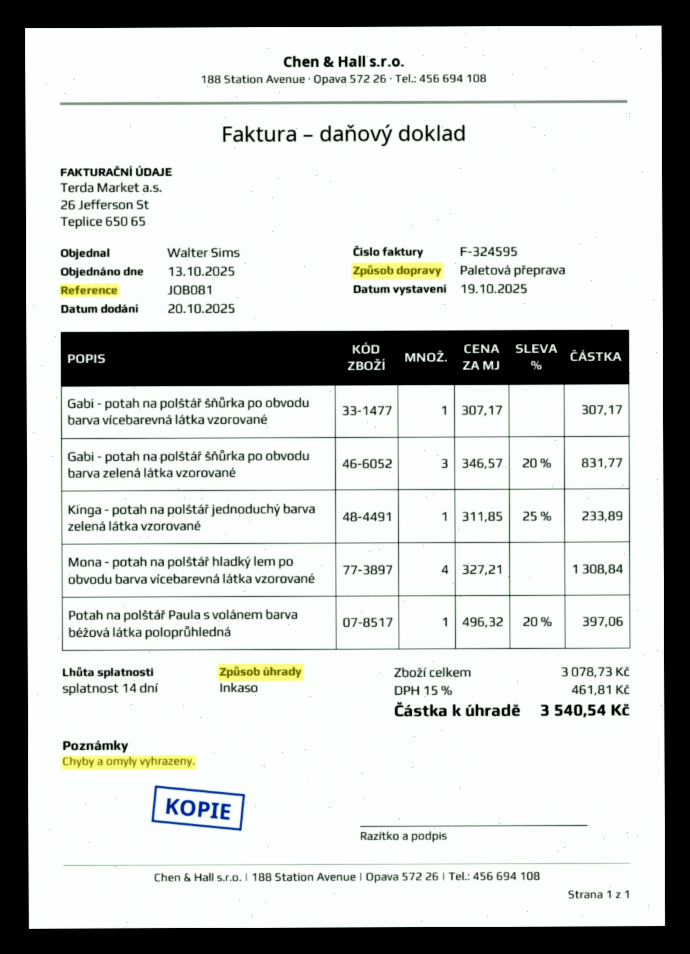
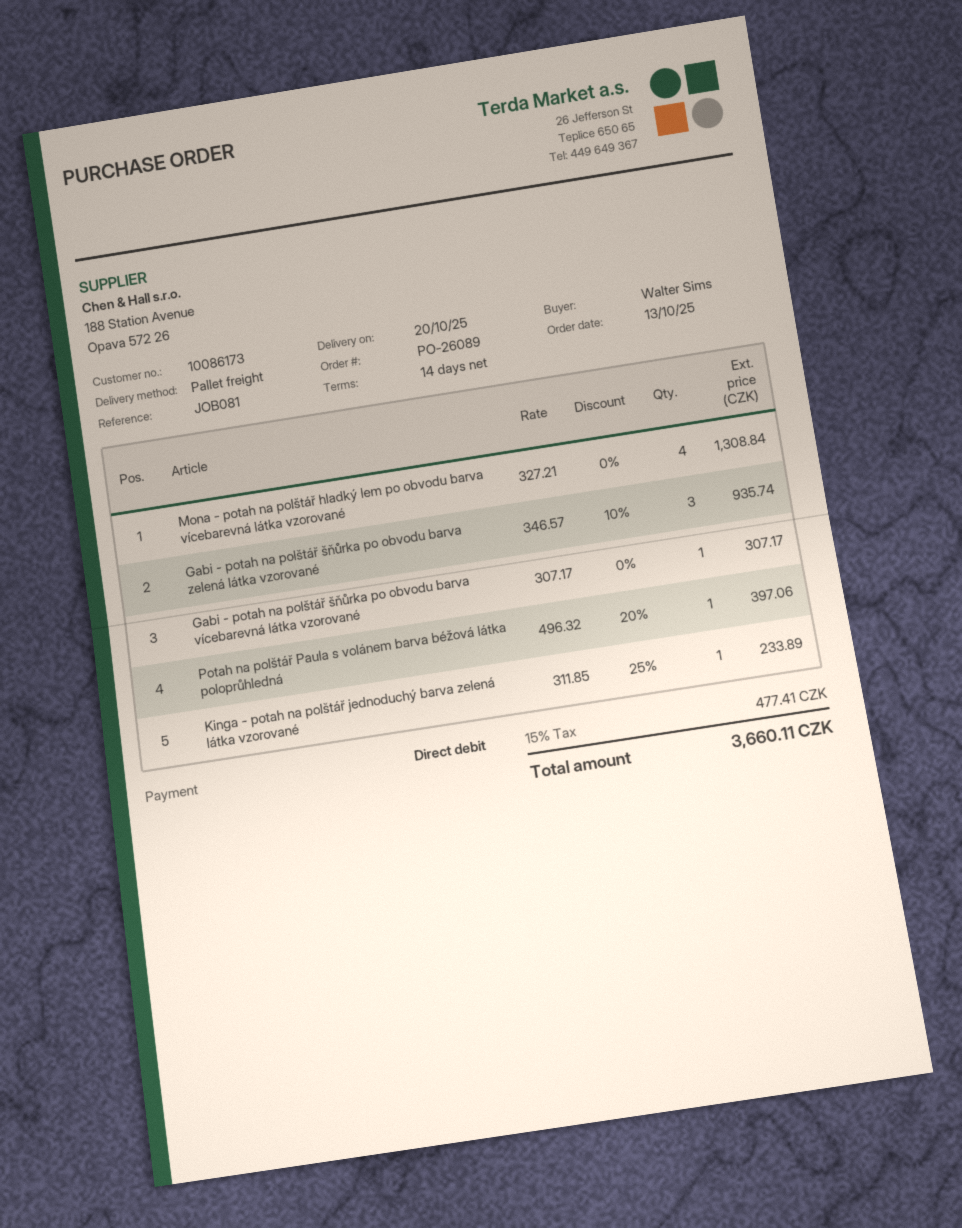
Gabi - potah na polštář šňůrka po obvodu barva zelená látka vzorované: 3 x 346.57 - 20% = 831.77 -> 3 x 346.57 - 10% = 935.74
tax: 15% = 461.81 -> 15% = 477.41
total: 3540.54 -> 3660.11

